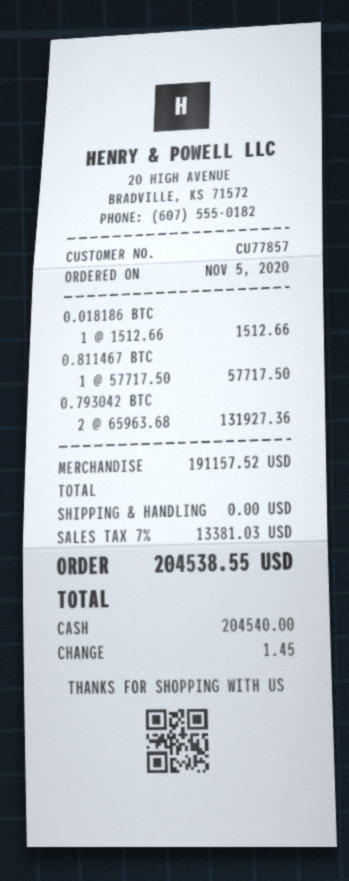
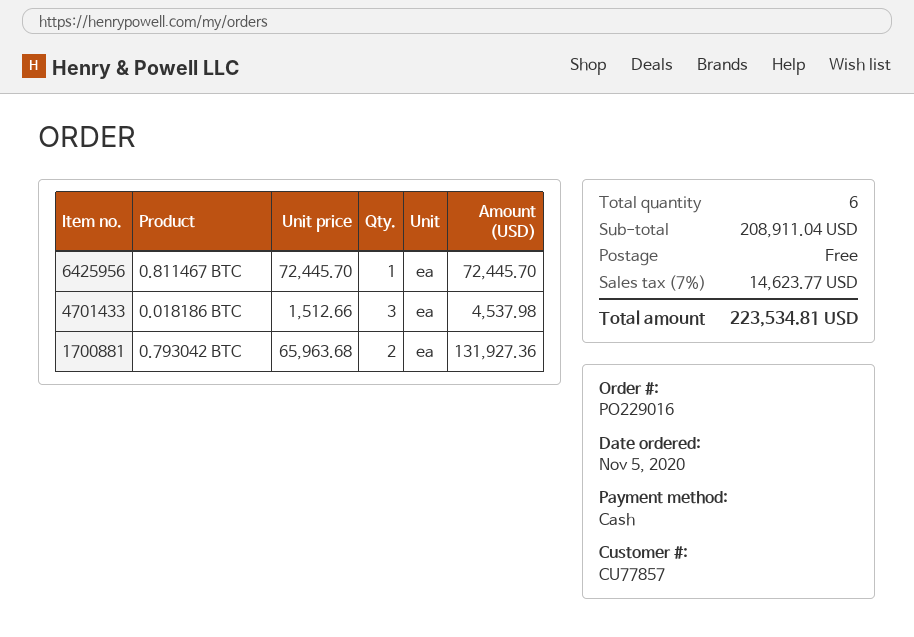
0.018186 BTC: 1 x 1512.66 = 1512.66 -> 3 x 1512.66 = 4537.98
0.811467 BTC: 1 x 57717.50 = 57717.50 -> 1 x 72445.70 = 72445.70
subtotal: 191157.52 -> 208911.04
tax: 7% = 13381.03 -> 7% = 14623.77
total: 204538.55 -> 223534.81

